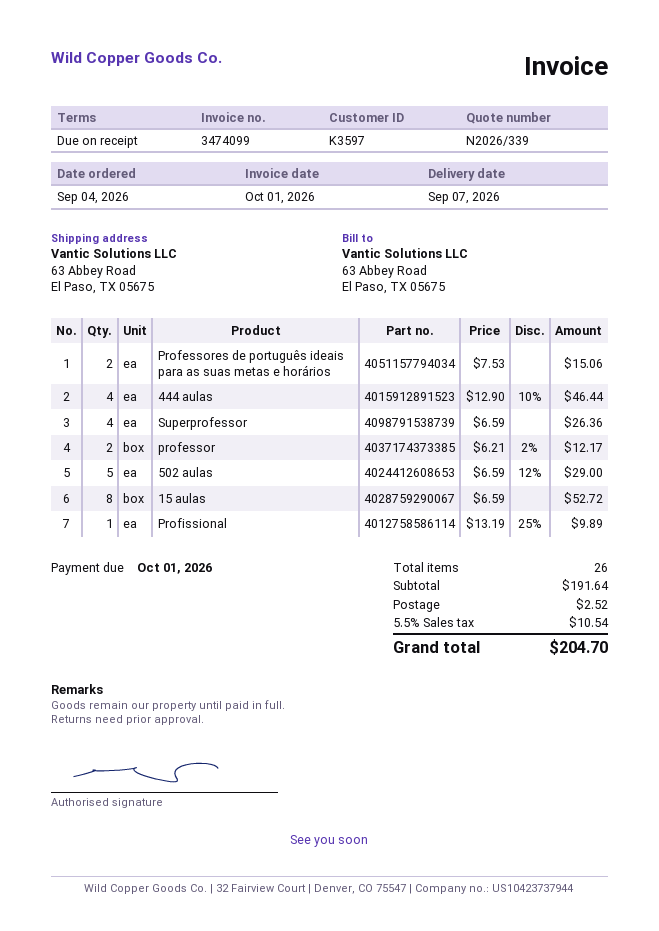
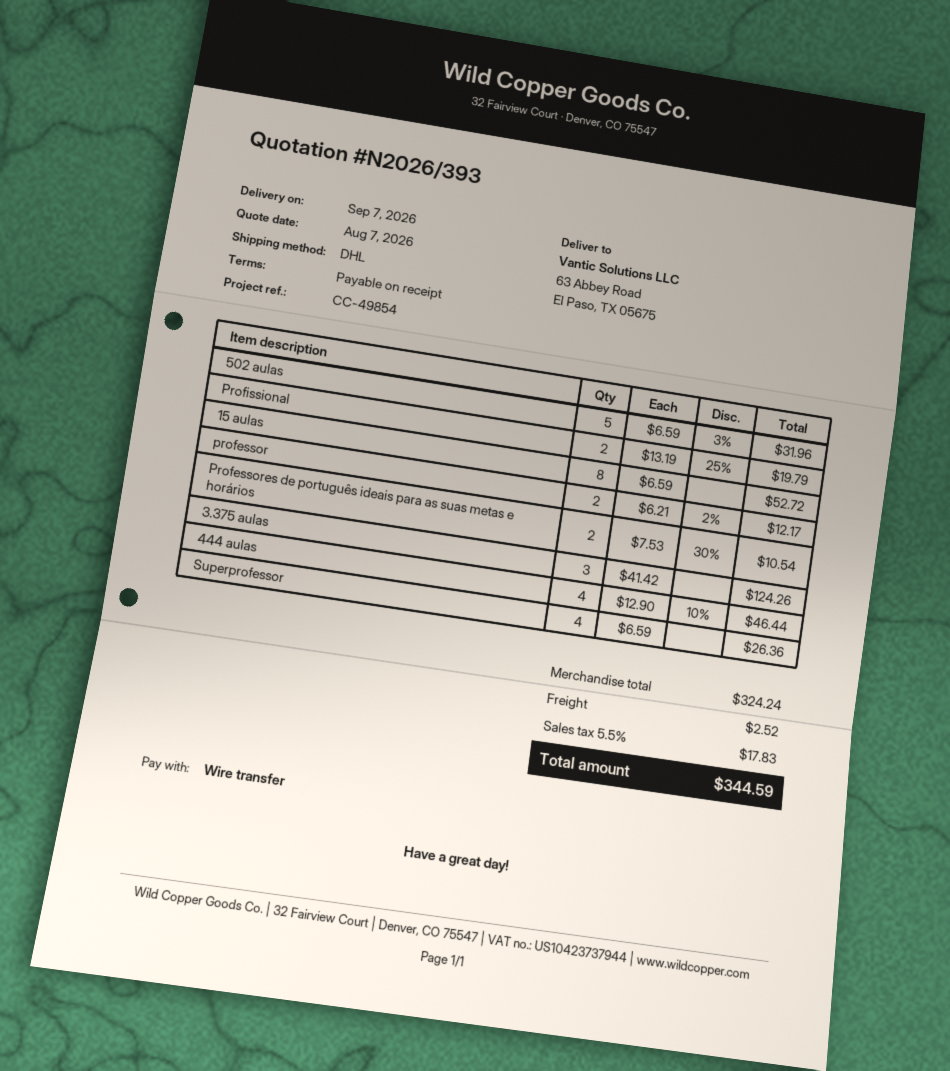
quote number: N2026/339 -> N2026/393
Professores de português ideais para as suas metas e horários: 2 x 7.53 = 15.06 -> 2 x 7.53 - 30% = 10.54
502 aulas: 5 x 6.59 - 12% = 29.00 -> 5 x 6.59 - 3% = 31.96
Profissional: 1 x 13.19 - 25% = 9.89 -> 2 x 13.19 - 25% = 19.79
3.375 aulas: none -> 3 x 41.42 = 124.26
subtotal: 191.64 -> 324.24
tax: 5.5% = 10.54 -> 5.5% = 17.83
total: 204.70 -> 344.59

